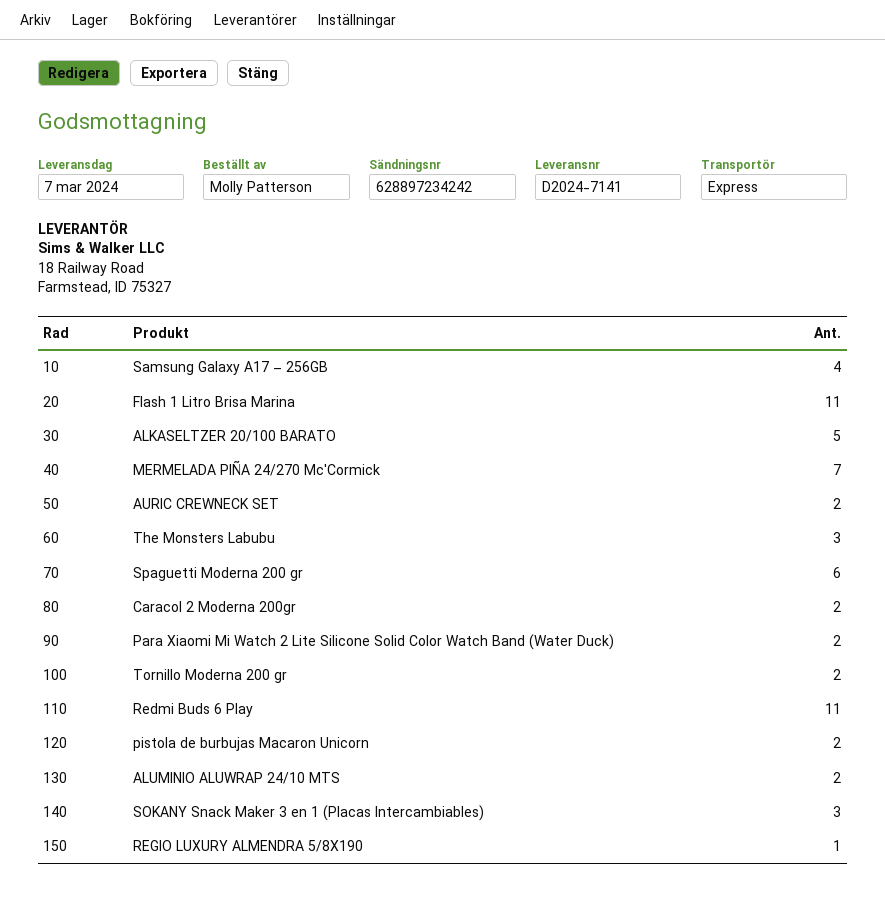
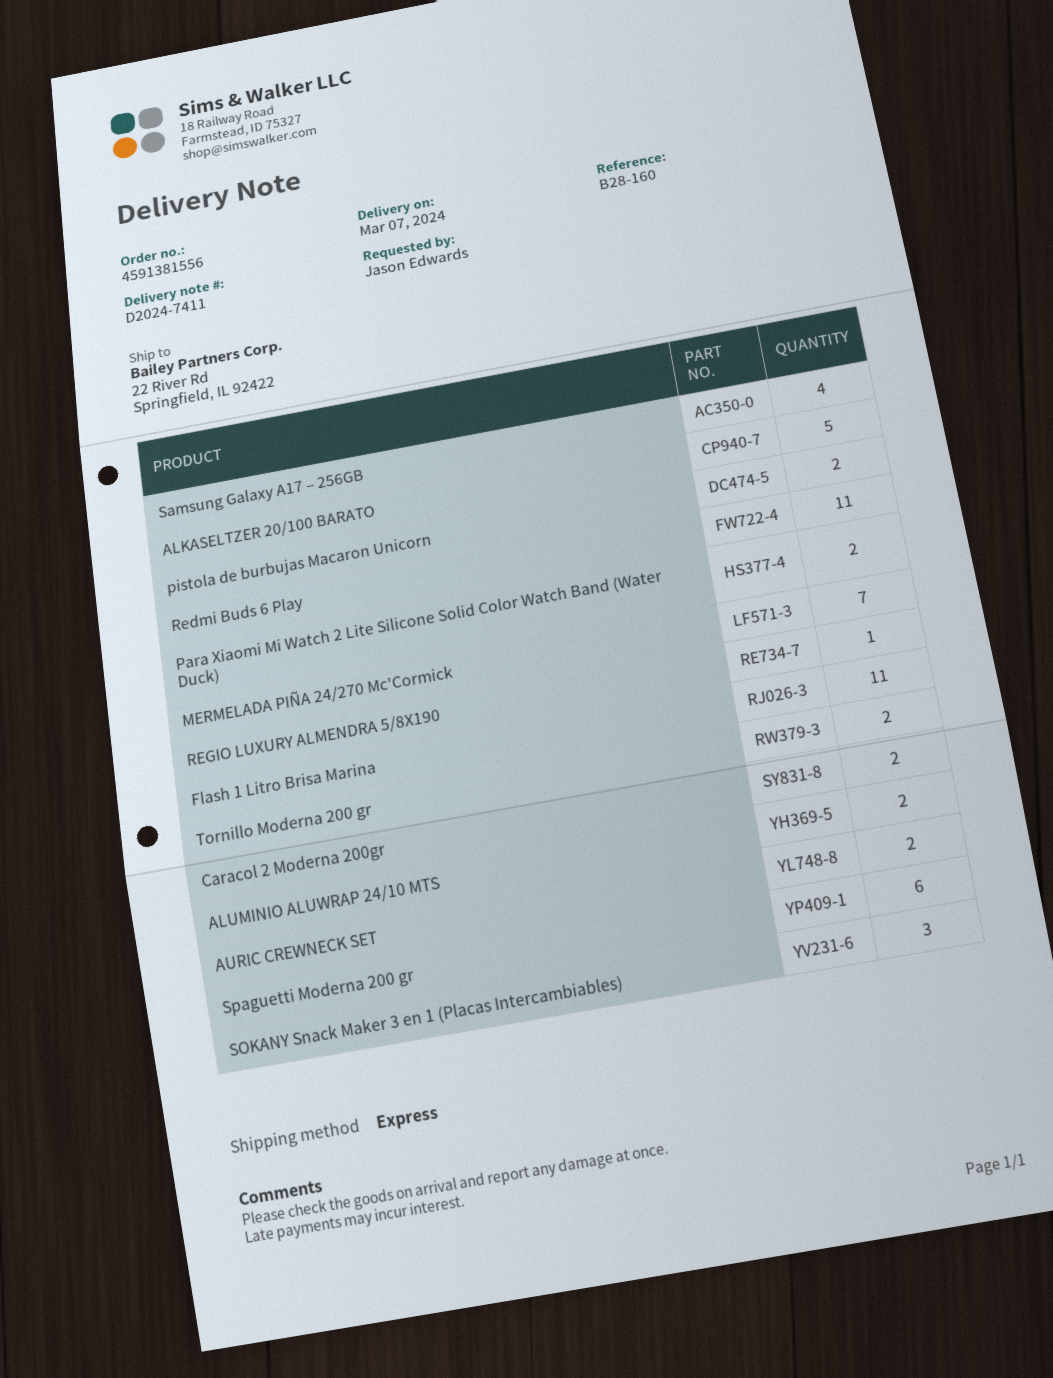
delivery note number: D2024-7141 -> D2024-7411
ordered by: Molly Patterson -> Jason Edwards
The Monsters Labubu: 3 -> none

